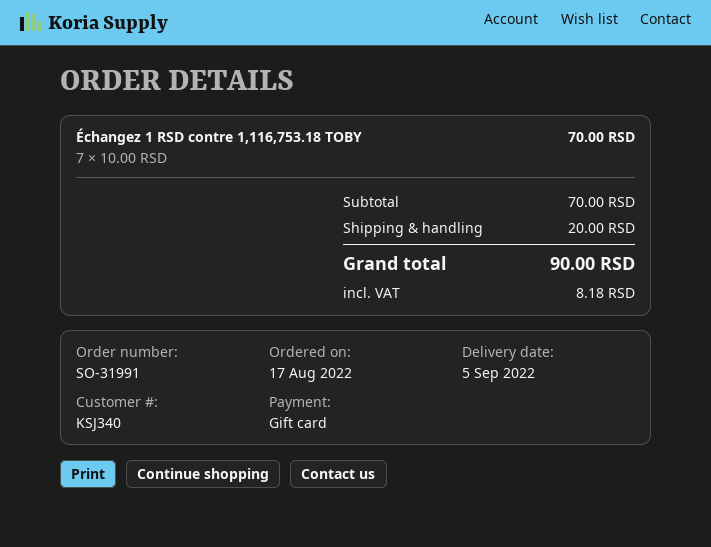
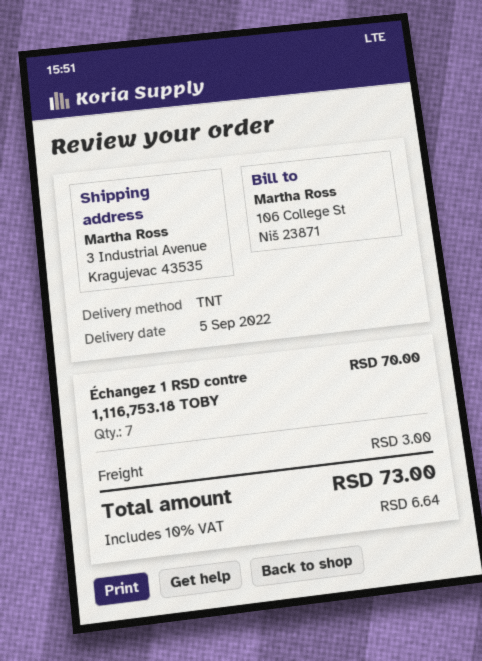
shipping: 20.00 -> 3.00
tax: 8.18 -> 6.64
total: 90.00 -> 73.00

